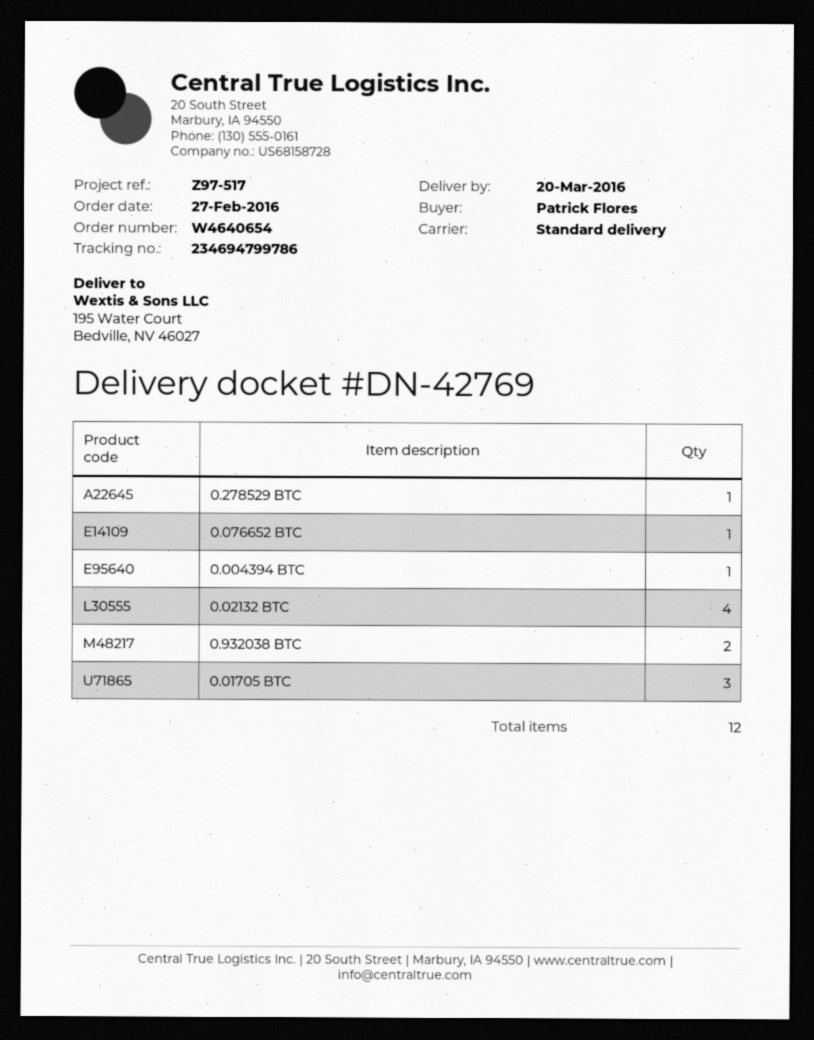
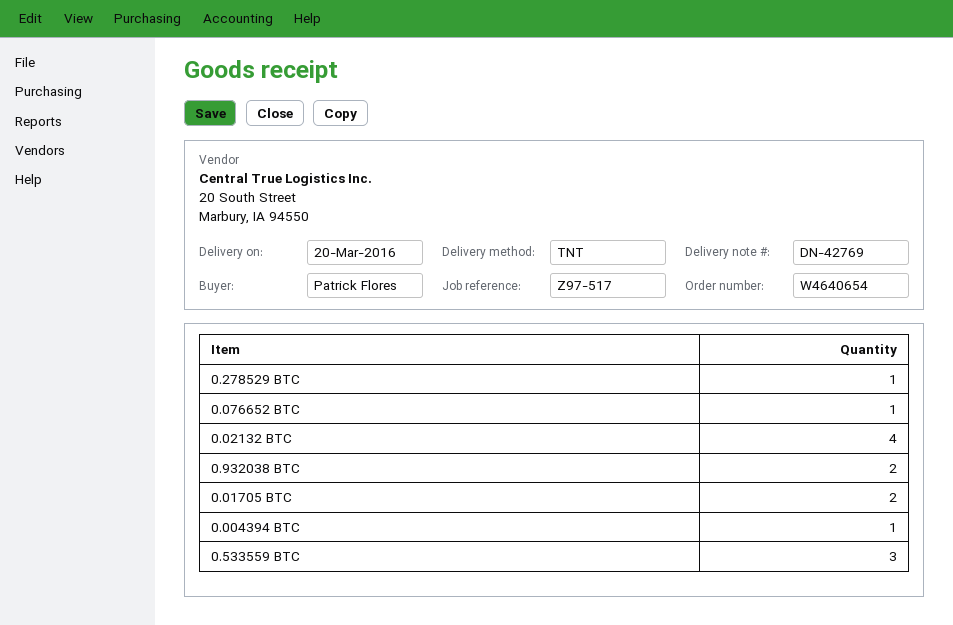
shipping method: standard -> TNT
0.01705 BTC: 3 -> 2
0.533559 BTC: none -> 3

